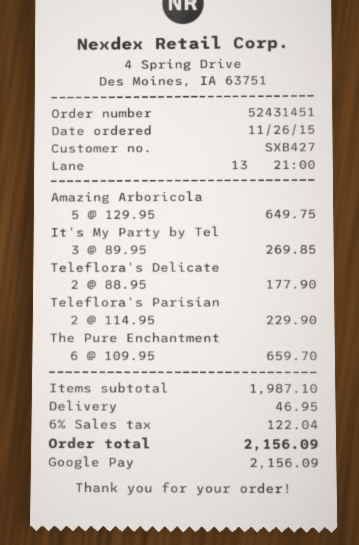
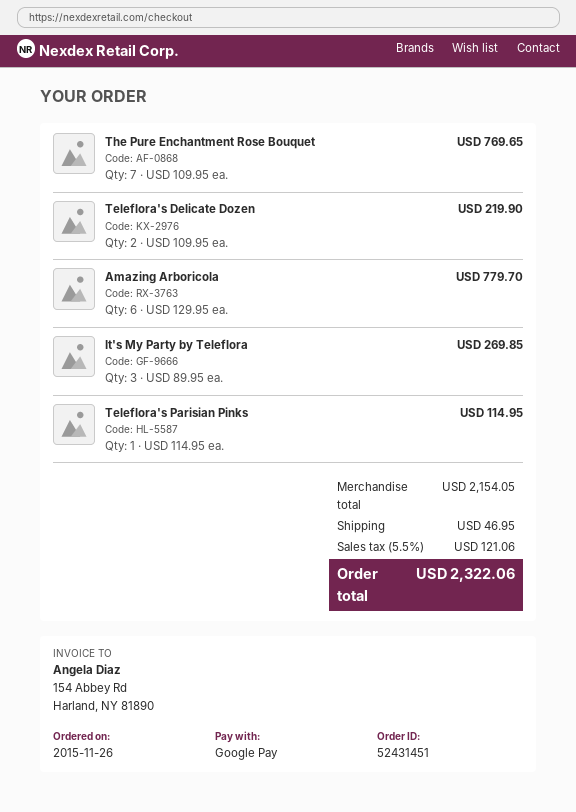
Amazing Arboricola: 5 x 129.95 = 649.75 -> 6 x 129.95 = 779.70
Teleflora's Delicate: 2 x 88.95 = 177.90 -> 2 x 109.95 = 219.90
Teleflora's Parisian: 2 x 114.95 = 229.90 -> 1 x 114.95 = 114.95
The Pure Enchantment: 6 x 109.95 = 659.70 -> 7 x 109.95 = 769.65
subtotal: 1987.10 -> 2154.05
tax: 6% = 122.04 -> 5.5% = 121.06
total: 2156.09 -> 2322.06

